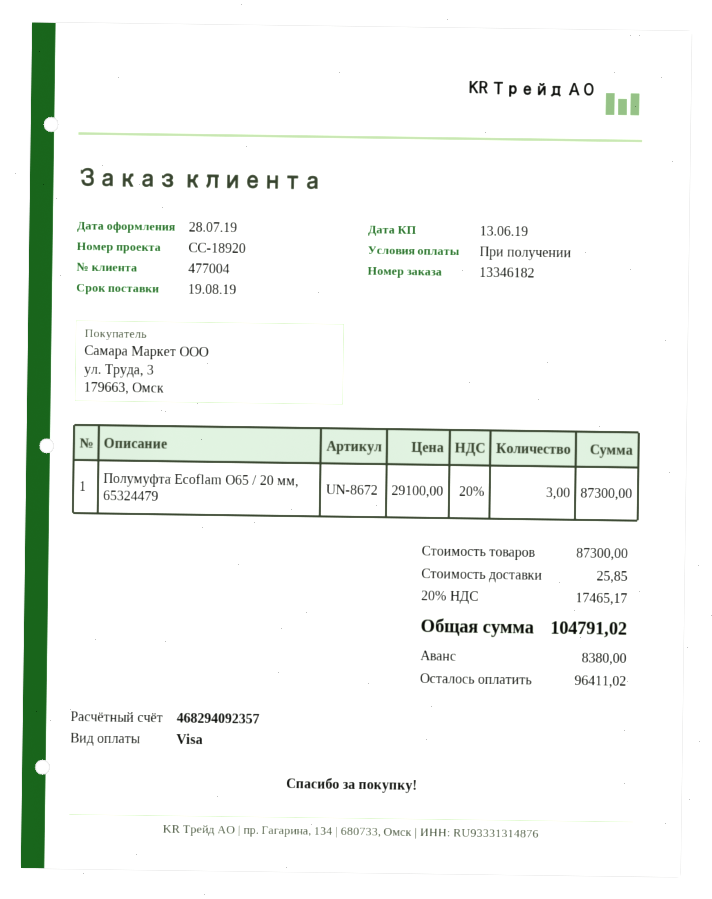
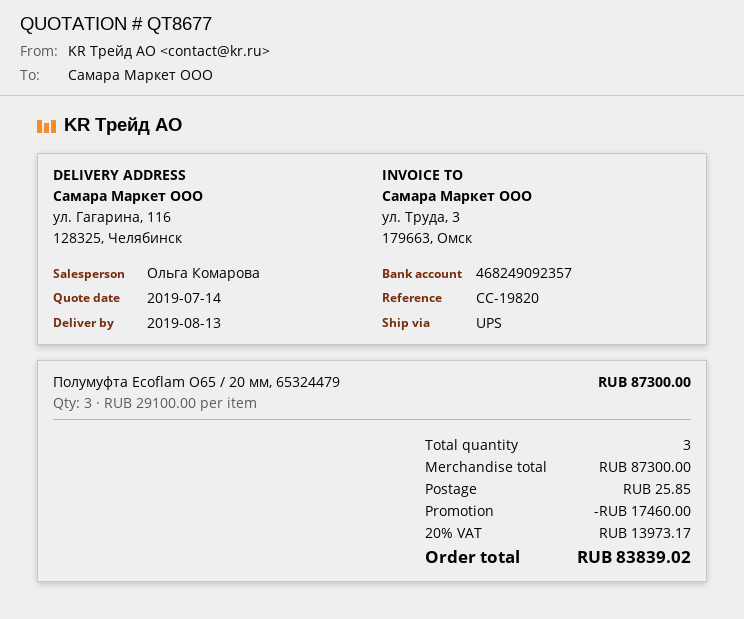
quote date: 2019-06-13 -> 2019-07-14
delivery date: 2019-08-19 -> 2019-08-13
reference: CC-18920 -> CC-19820
bank account: 468294092357 -> 468249092357
discount: none -> 17460.00
tax: 20% = 17465.17 -> 20% = 13973.17
total: 104791.02 -> 83839.02

